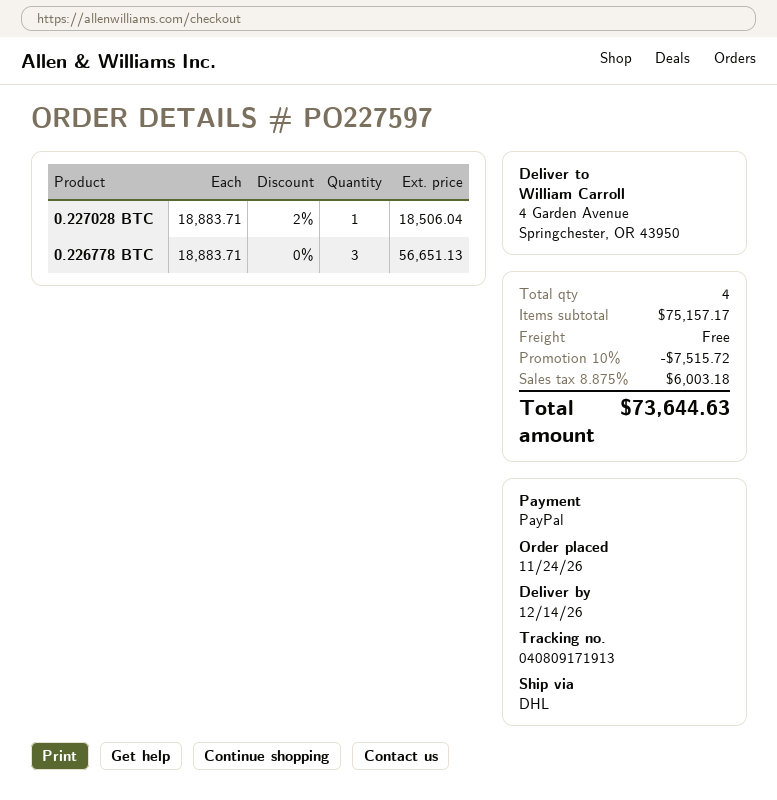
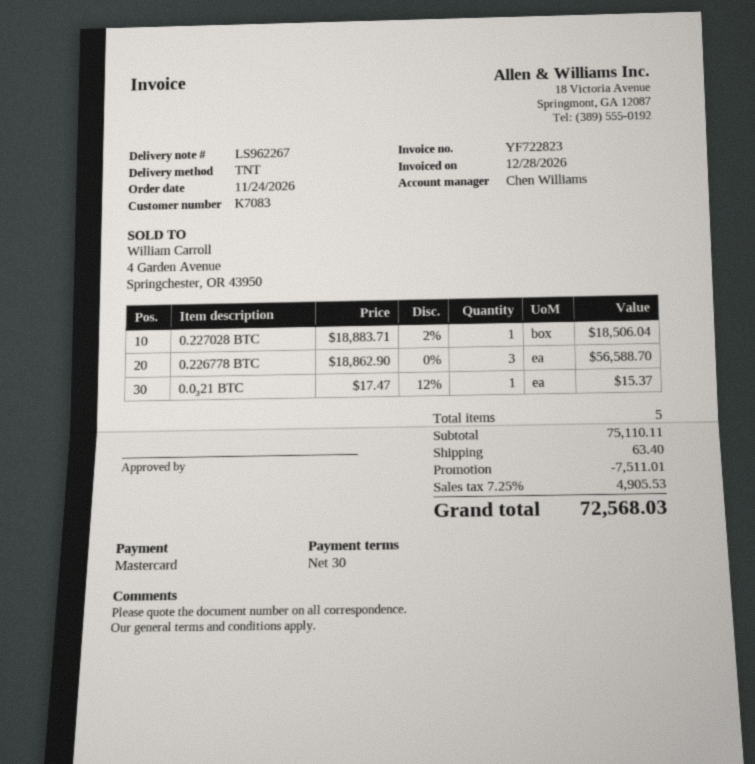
payment method: PayPal -> Mastercard
shipping method: DHL -> TNT
0.226778 BTC: 3 x 18883.71 = 56651.13 -> 3 x 18862.90 = 56588.70
0.0₃21 BTC: none -> 1 x 17.47 - 12% = 15.37
total quantity: 4 -> 5
subtotal: 75157.17 -> 75110.11
discount: 7515.72 -> 7511.01
shipping: 0.00 -> 63.40
tax: 8.875% = 6003.18 -> 7.25% = 4905.53
total: 73644.63 -> 72568.03

